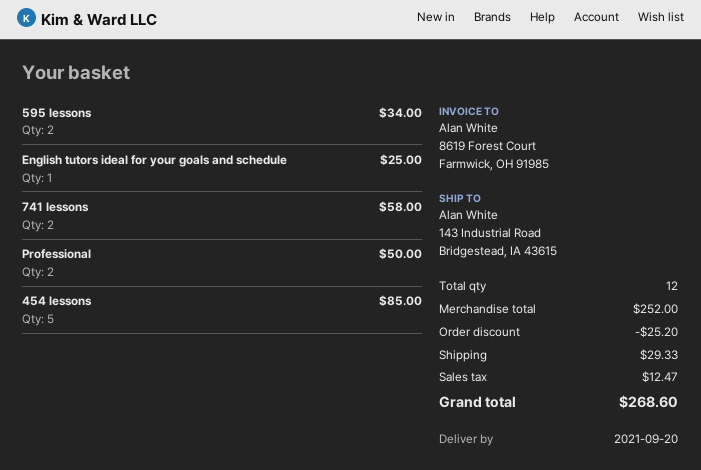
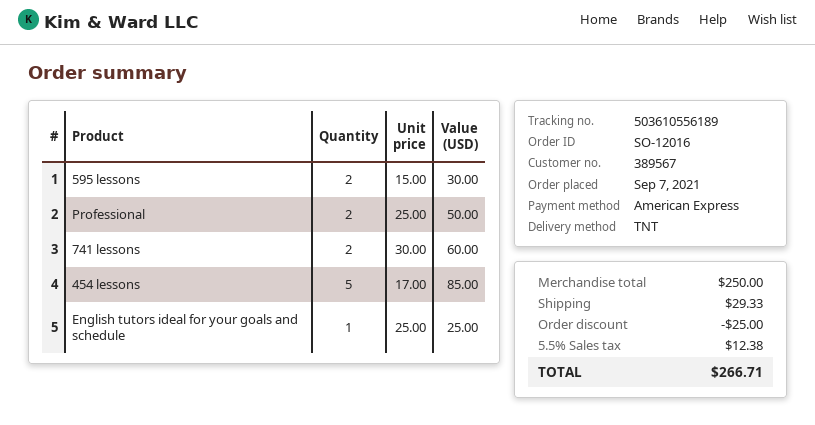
595 lessons: 2 for 34.00 -> 2 for 30.00
741 lessons: 2 for 58.00 -> 2 for 60.00
subtotal: 252.00 -> 250.00
discount: 25.20 -> 25.00
tax: 12.47 -> 12.38
total: 268.60 -> 266.71

